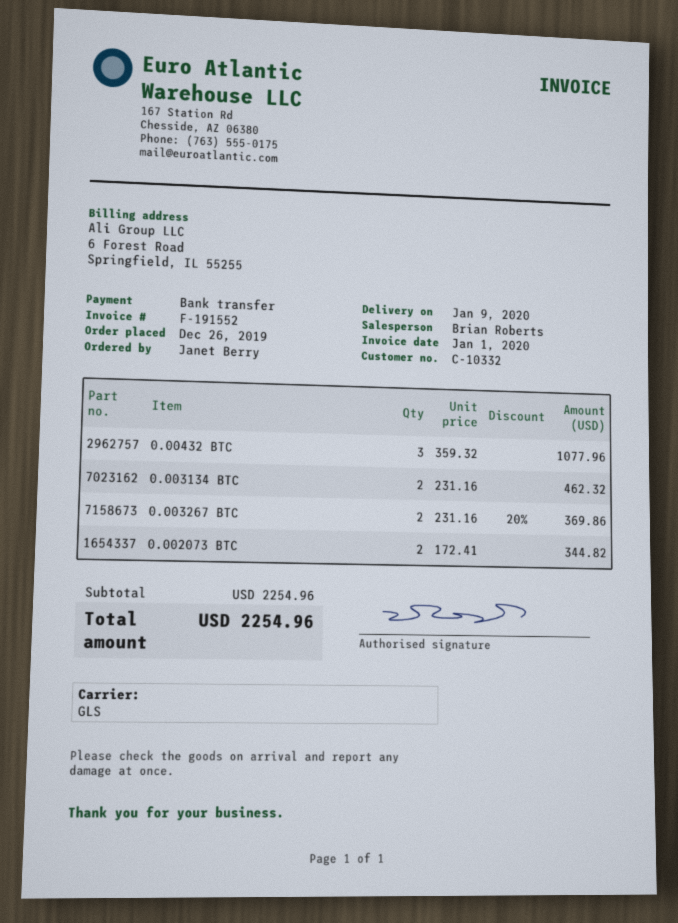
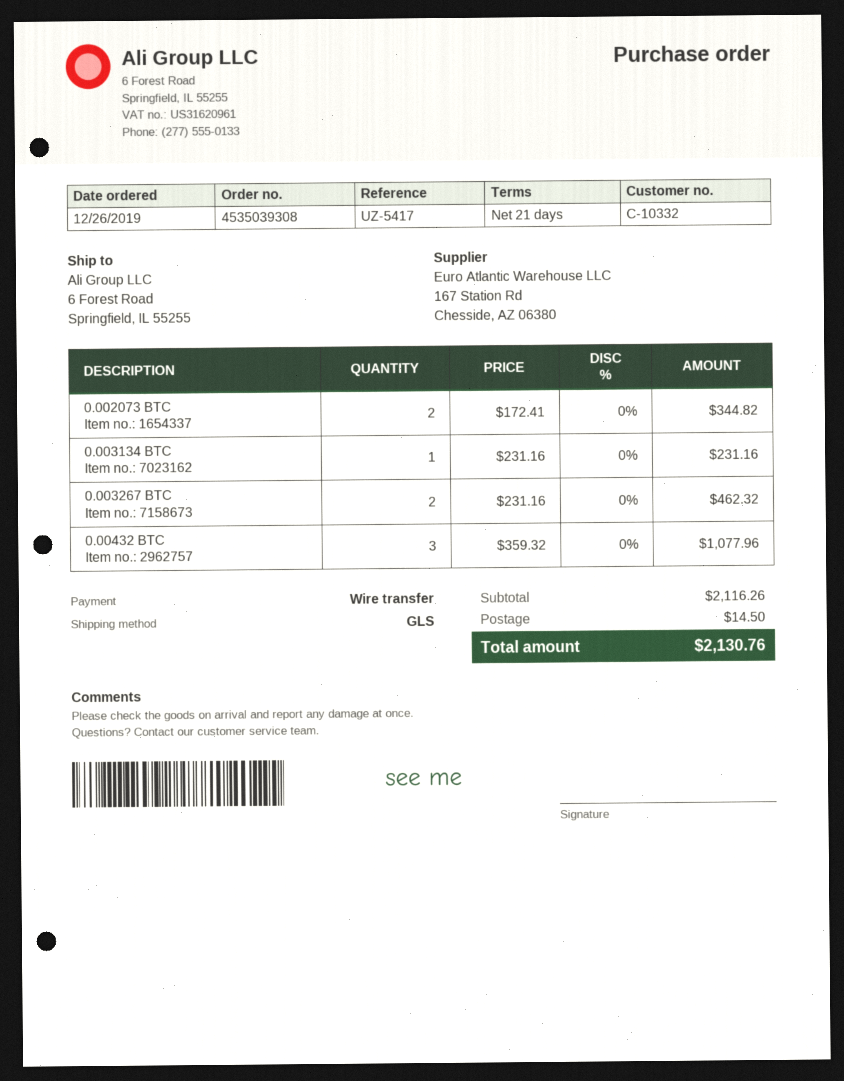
0.003134 BTC: 2 x 231.16 = 462.32 -> 1 x 231.16 = 231.16
0.003267 BTC: 2 x 231.16 - 20% = 369.86 -> 2 x 231.16 = 462.32
subtotal: 2254.96 -> 2116.26
shipping: none -> 14.50
total: 2254.96 -> 2130.76

